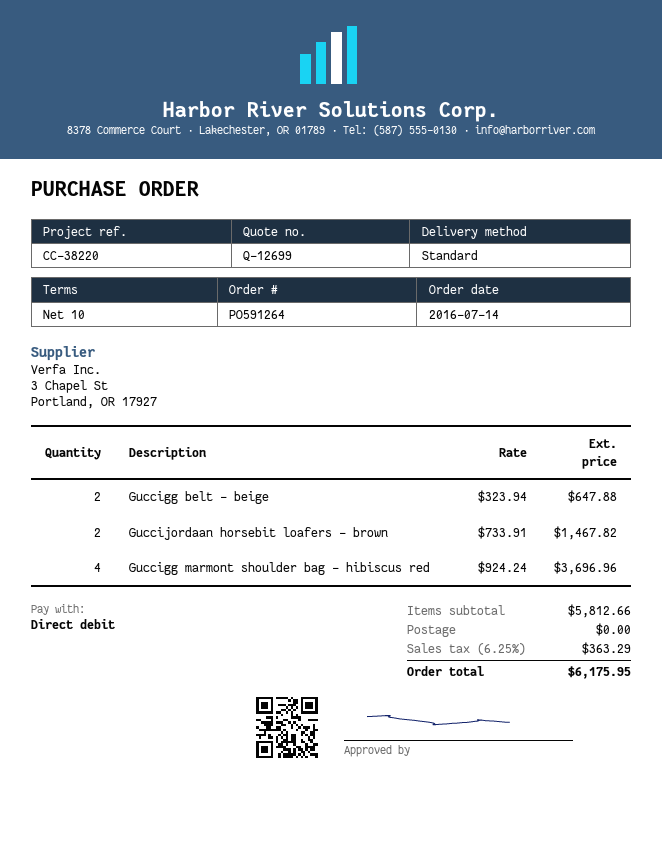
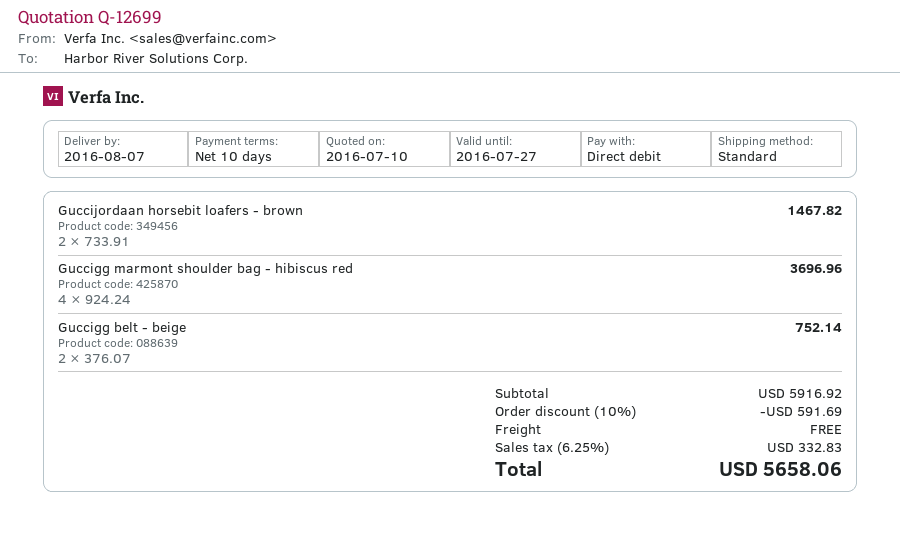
Guccigg belt - beige: 2 x 323.94 = 647.88 -> 2 x 376.07 = 752.14
subtotal: 5812.66 -> 5916.92
discount: none -> 10% = 591.69
tax: 6.25% = 363.29 -> 6.25% = 332.83
total: 6175.95 -> 5658.06

